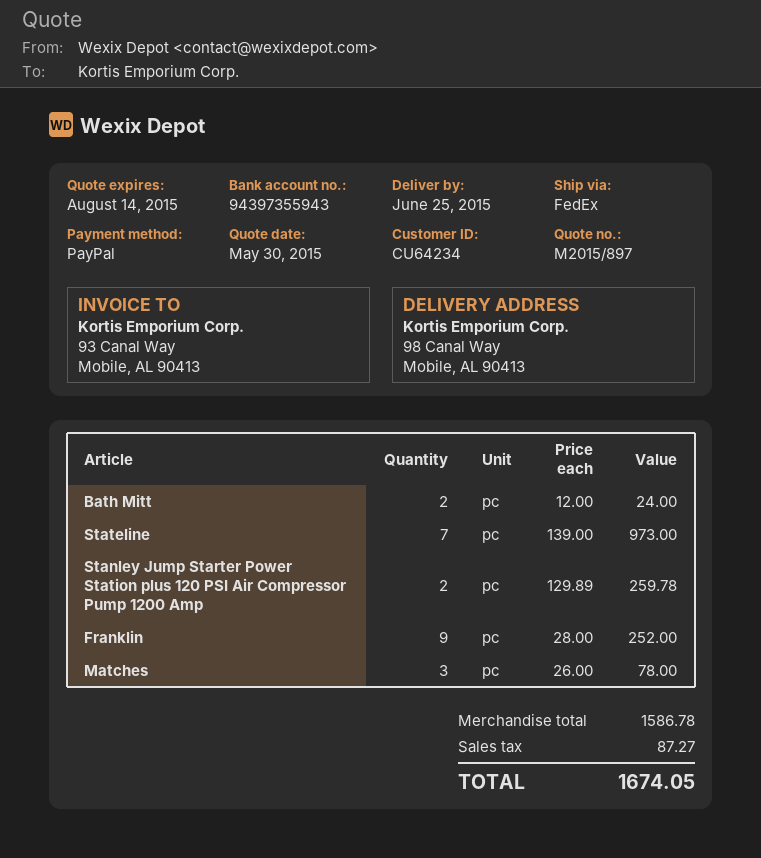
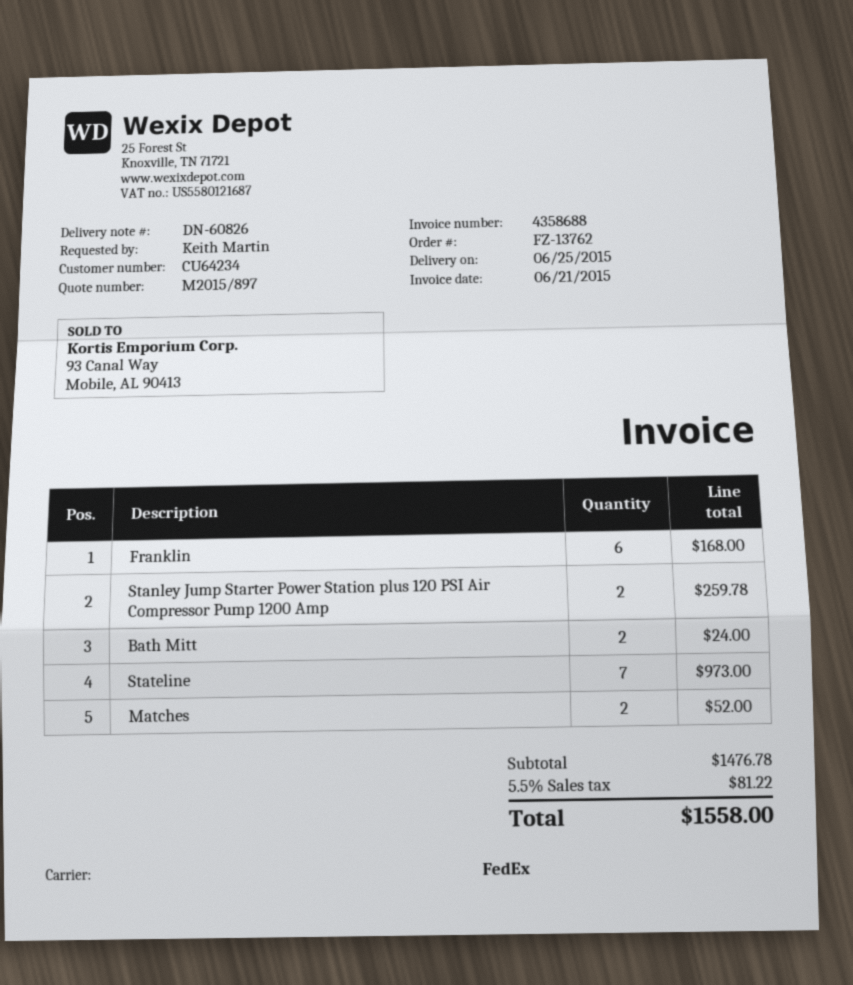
Franklin: 9 for 252.00 -> 6 for 168.00
Matches: 3 for 78.00 -> 2 for 52.00
subtotal: 1586.78 -> 1476.78
tax: 87.27 -> 81.22
total: 1674.05 -> 1558.00

